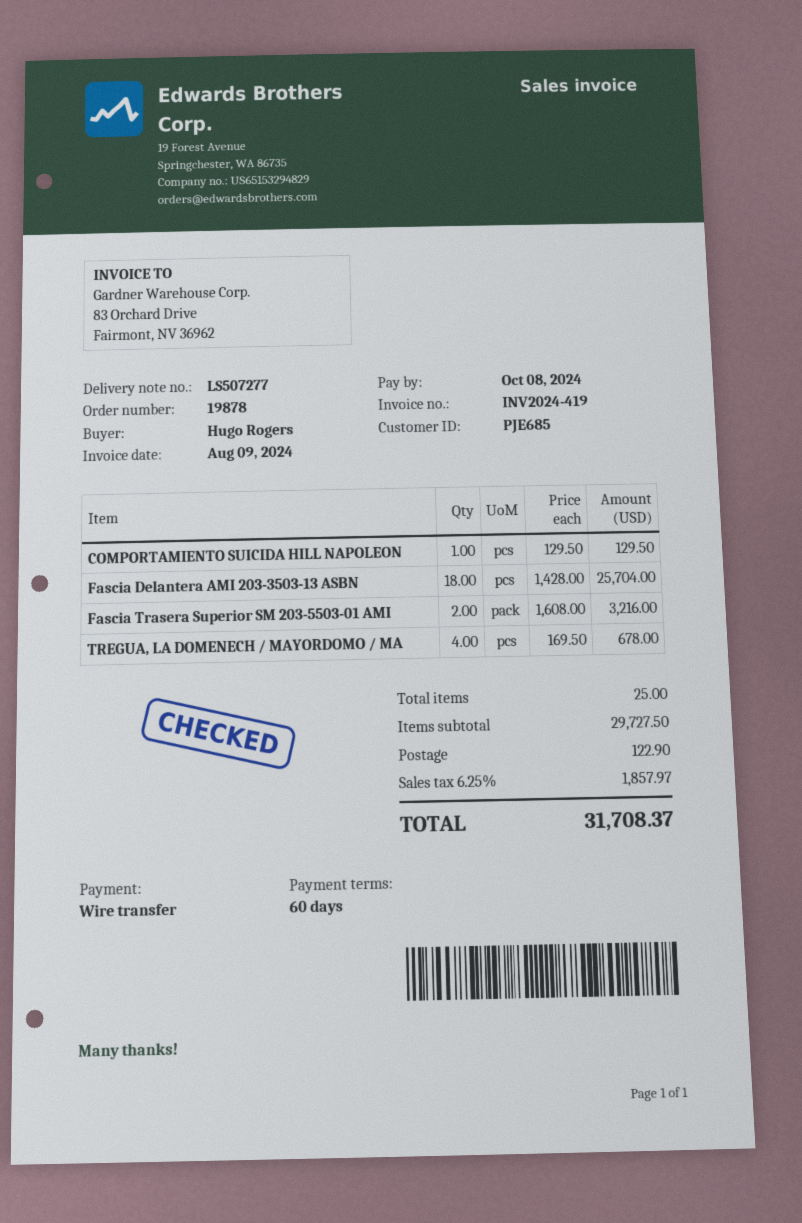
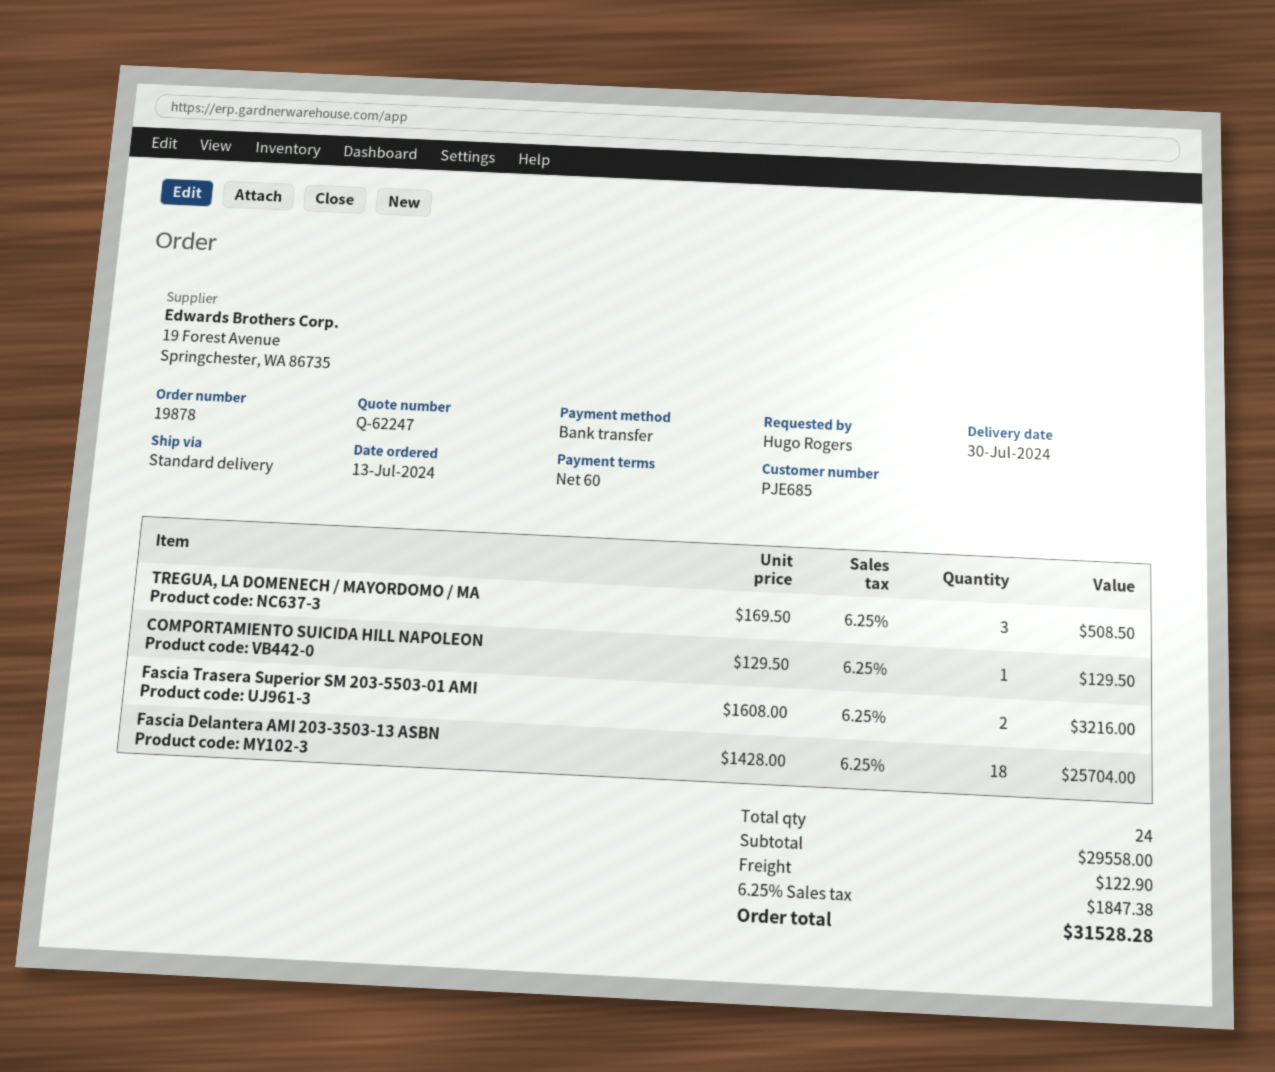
TREGUA, LA DOMENECH / MAYORDOMO / MA: 4 x 169.50 = 678.00 -> 3 x 169.50 = 508.50
total quantity: 25 -> 24
subtotal: 29727.50 -> 29558.00
tax: 6.25% = 1857.97 -> 6.25% = 1847.38
total: 31708.37 -> 31528.28

